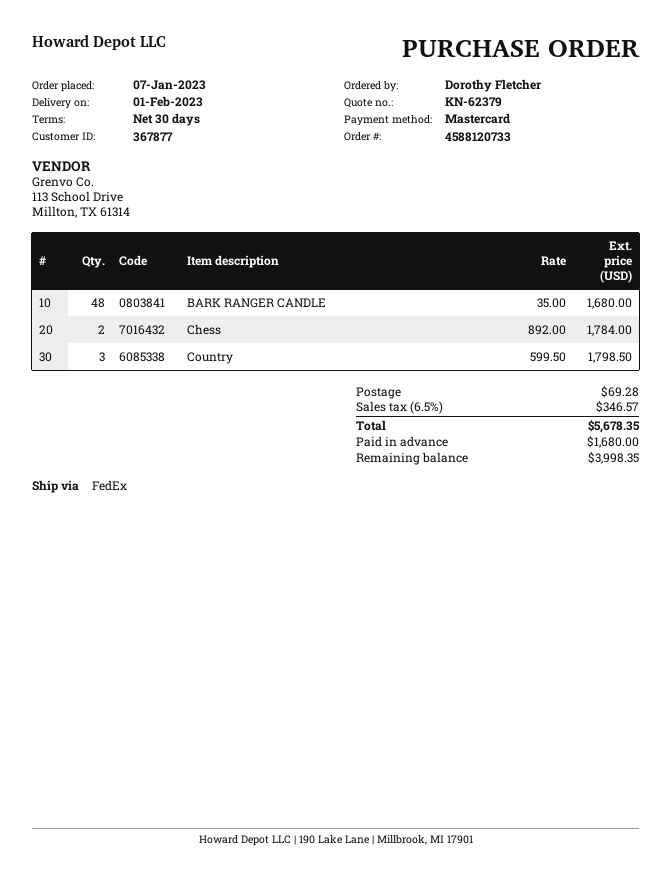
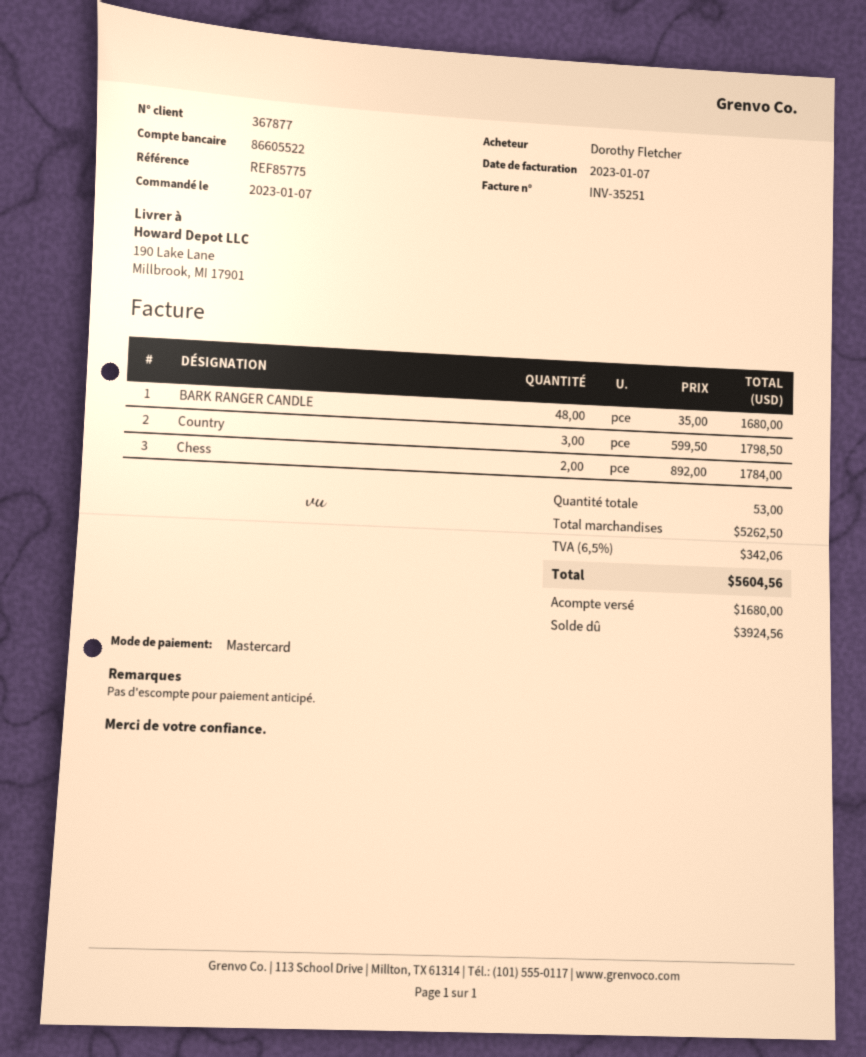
shipping: 69.28 -> none
tax: 6.5% = 346.57 -> 6.5% = 342.06
total: 5678.35 -> 5604.56
balance: 3998.35 -> 3924.56

